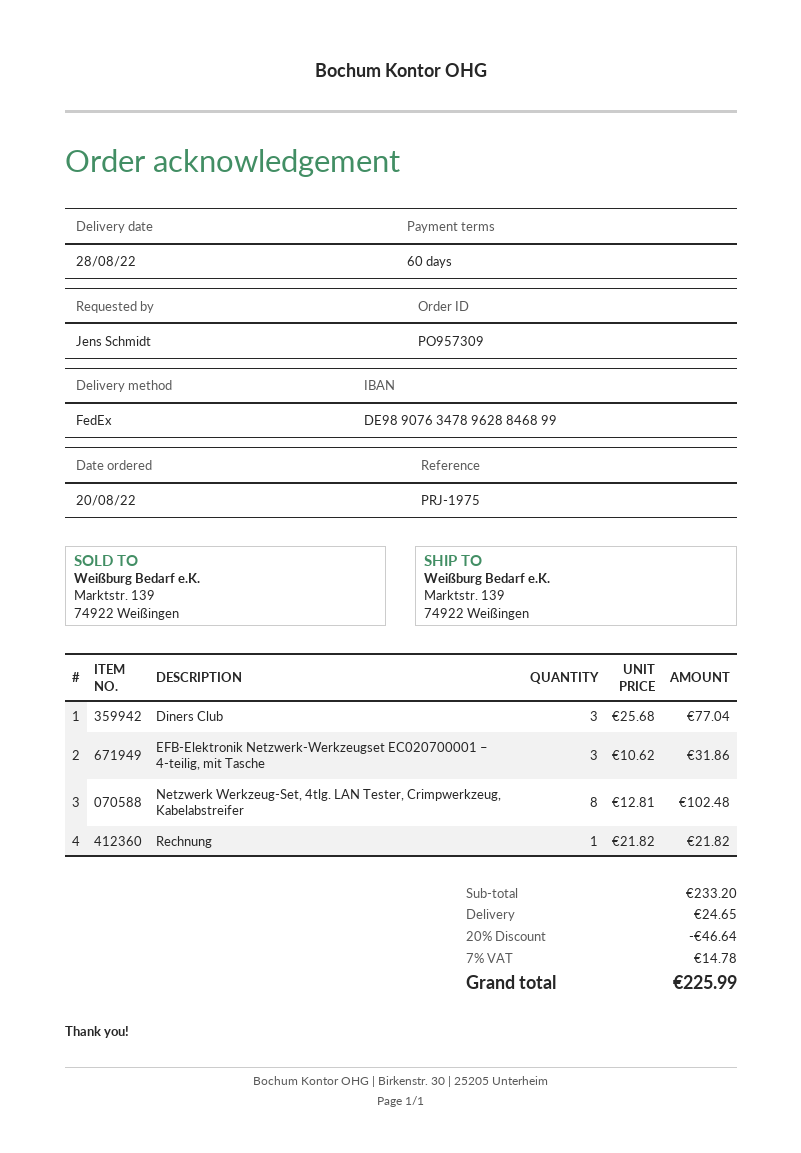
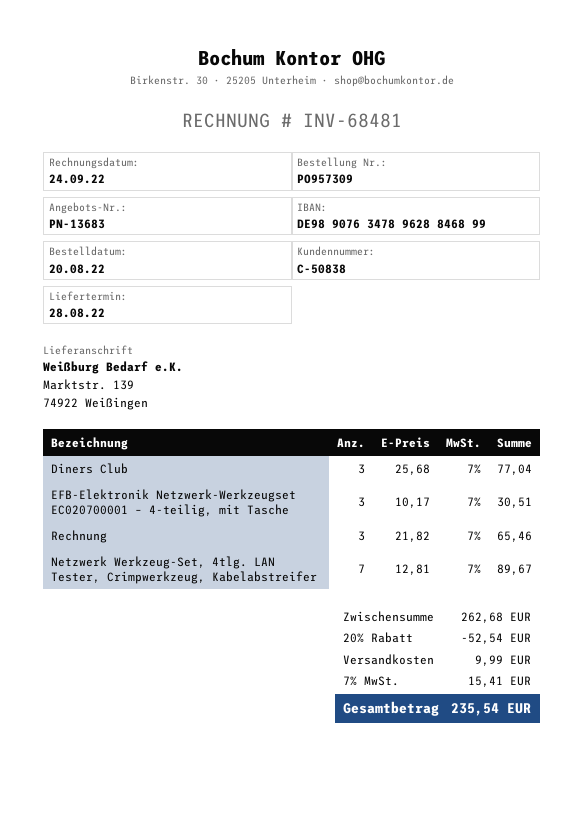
EFB-Elektronik Netzwerk-Werkzeugset EC020700001 – 4-teilig, mit Tasche: 3 x 10.62 = 31.86 -> 3 x 10.17 = 30.51
Netzwerk Werkzeug-Set, 4tlg. LAN Tester, Crimpwerkzeug, Kabelabstreifer: 8 x 12.81 = 102.48 -> 7 x 12.81 = 89.67
Rechnung: 1 x 21.82 = 21.82 -> 3 x 21.82 = 65.46
subtotal: 233.20 -> 262.68
discount: 20% = 46.64 -> 20% = 52.54
shipping: 24.65 -> 9.99
tax: 7% = 14.78 -> 7% = 15.41
total: 225.99 -> 235.54

